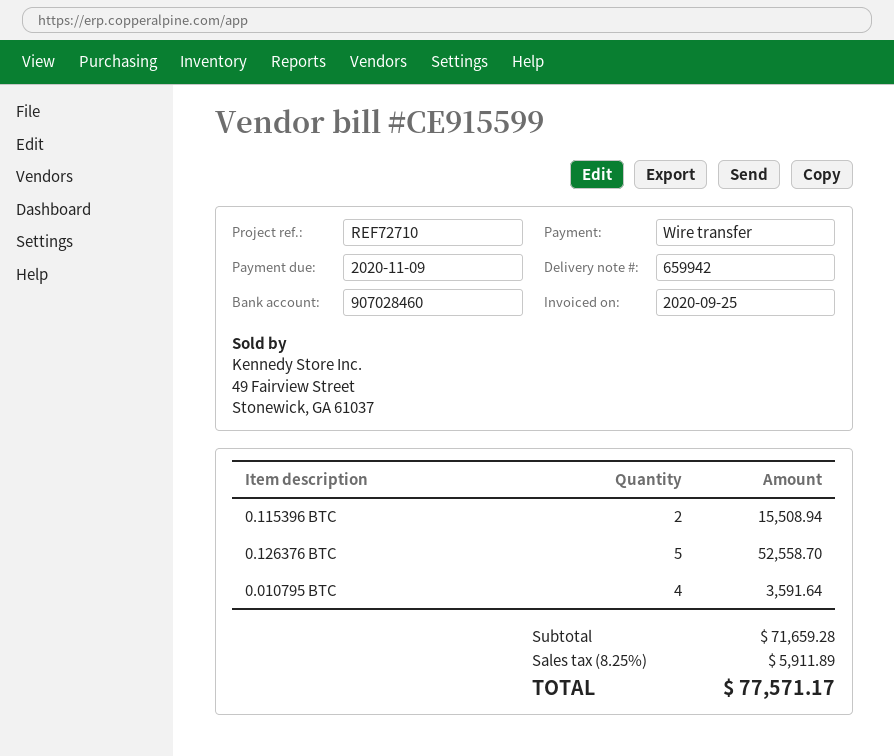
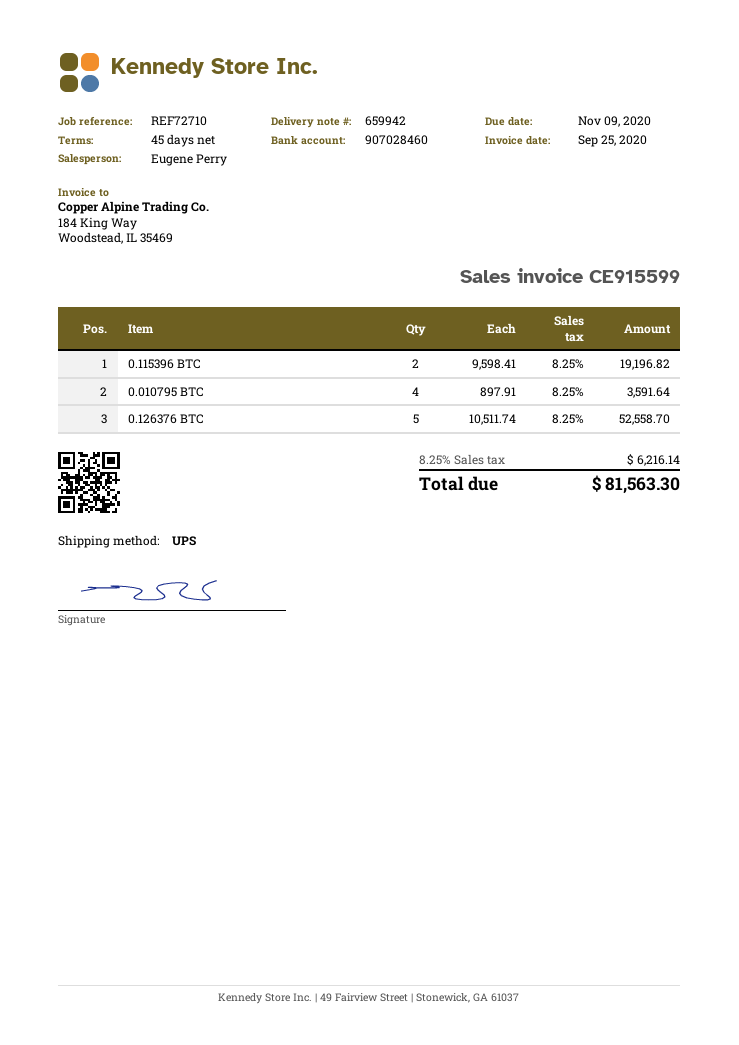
0.115396 BTC: 2 for 15508.94 -> 2 for 19196.82
tax: 8.25% = 5911.89 -> 8.25% = 6216.14
total: 77571.17 -> 81563.30

